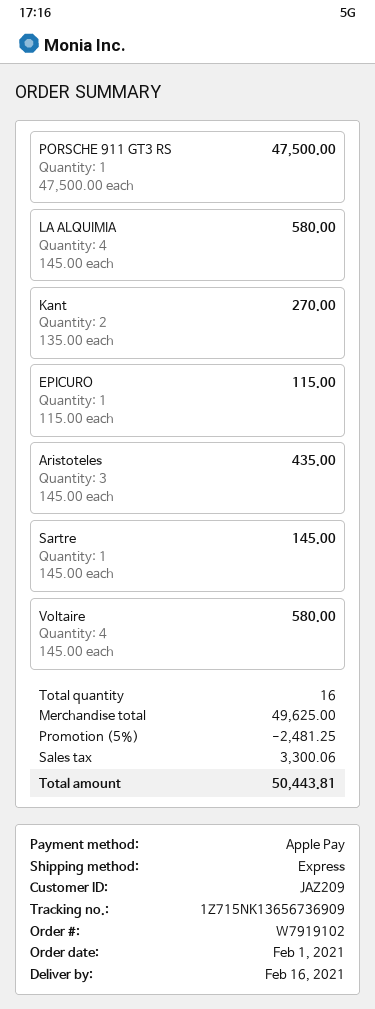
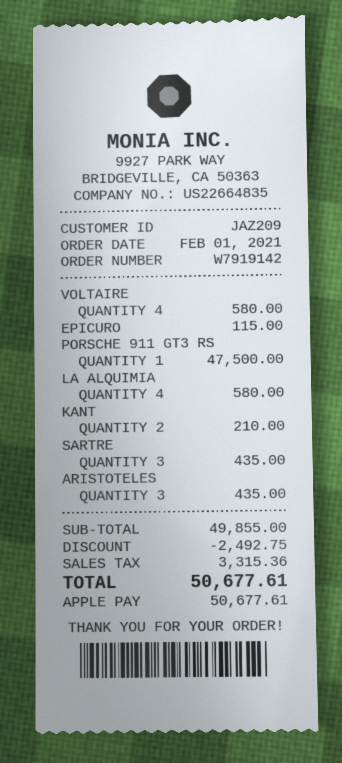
order number: W7919102 -> W7919142
Kant: 2 for 270.00 -> 2 for 210.00
Sartre: 1 for 145.00 -> 3 for 435.00
subtotal: 49625.00 -> 49855.00
discount: 2481.25 -> 2492.75
tax: 3300.06 -> 3315.36
total: 50443.81 -> 50677.61

